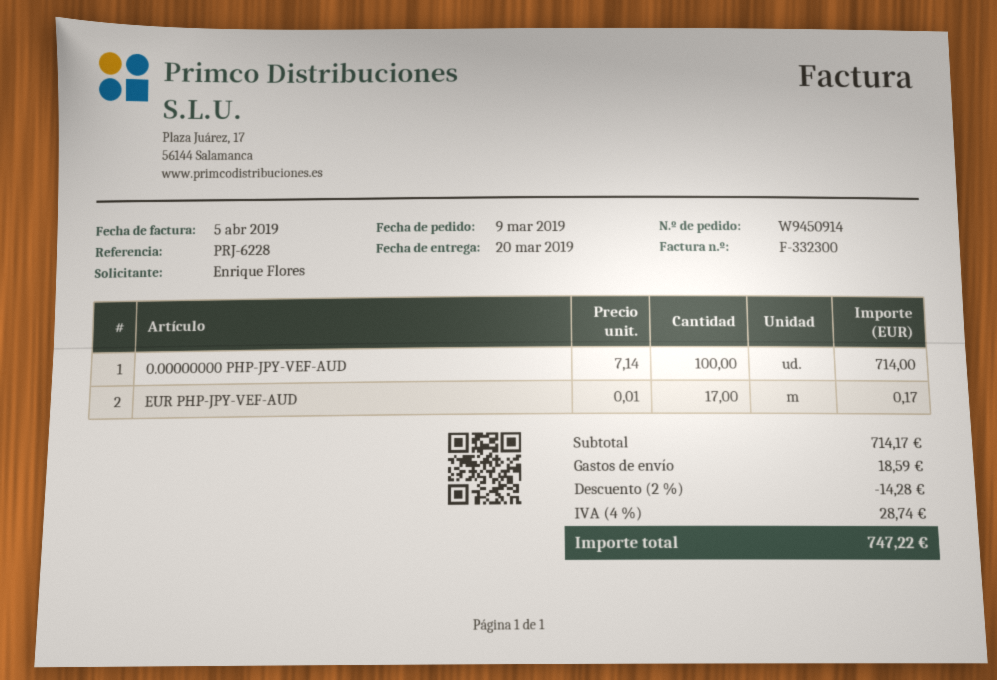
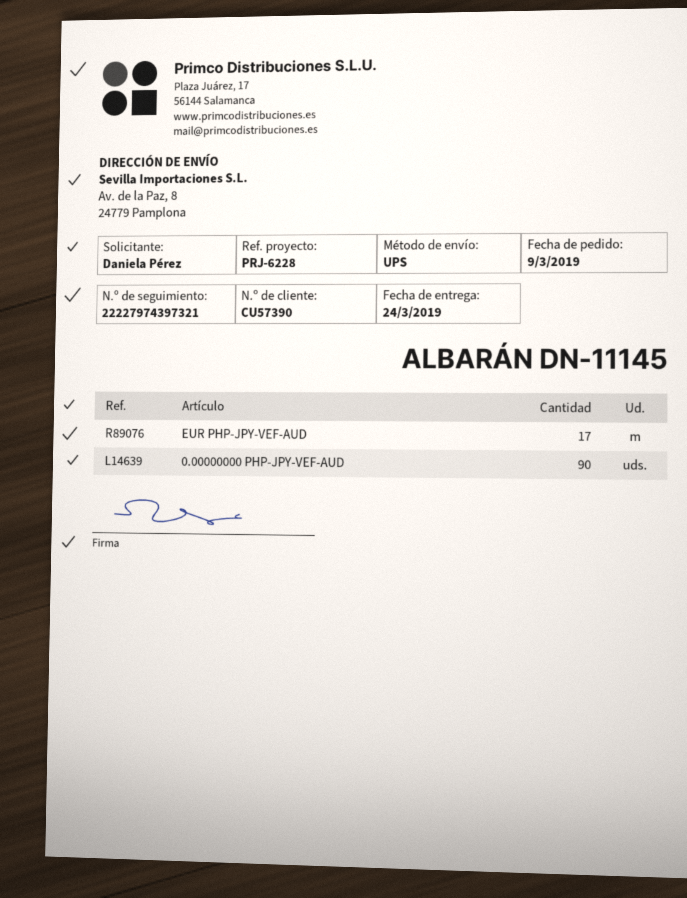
delivery date: 2019-03-20 -> 2019-03-24
ordered by: Enrique Flores -> Daniela Pérez
0.00000000 PHP-JPY-VEF-AUD: 100 -> 90

